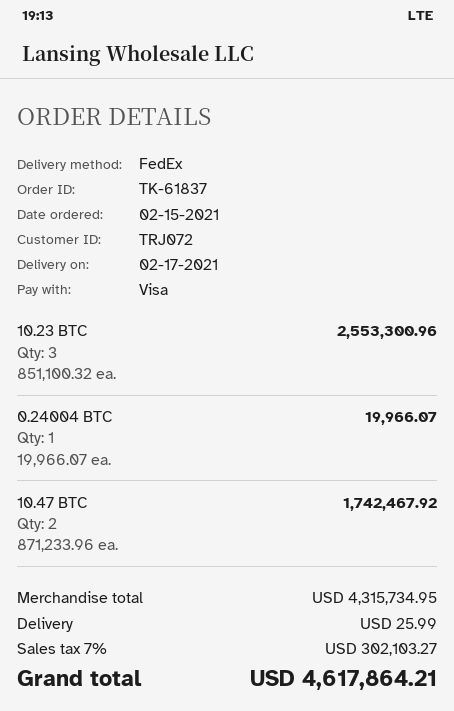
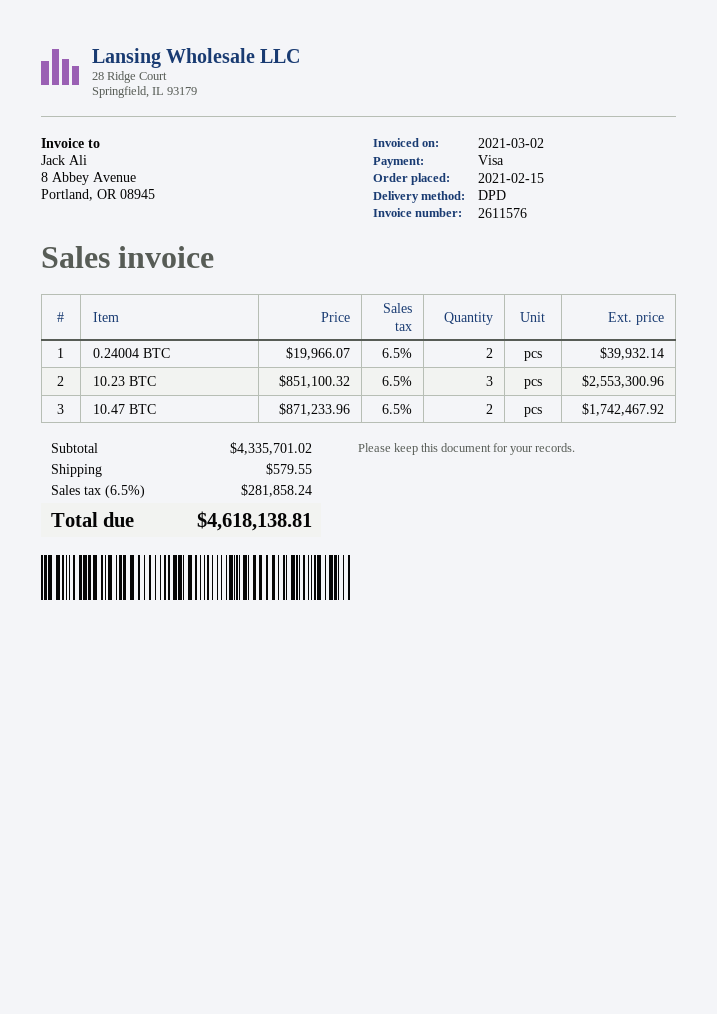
shipping method: FedEx -> DPD
0.24004 BTC: 1 x 19966.07 = 19966.07 -> 2 x 19966.07 = 39932.14
subtotal: 4315734.95 -> 4335701.02
shipping: 25.99 -> 579.55
tax: 7% = 302103.27 -> 6.5% = 281858.24
total: 4617864.21 -> 4618138.81

